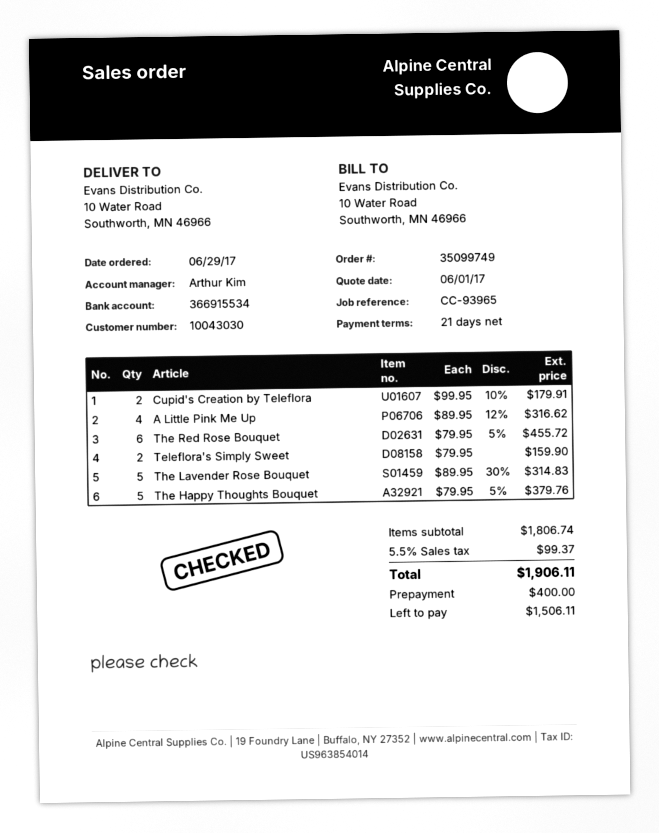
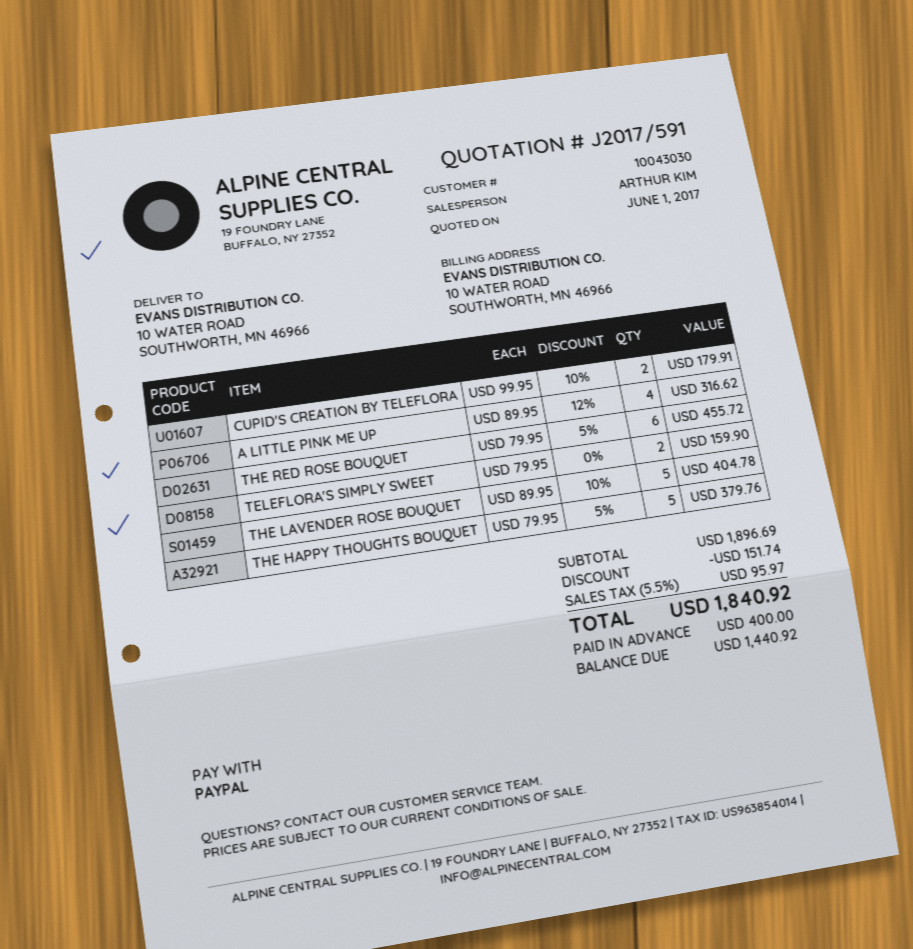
The Lavender Rose Bouquet: 5 x 89.95 - 30% = 314.83 -> 5 x 89.95 - 10% = 404.78
subtotal: 1806.74 -> 1896.69
discount: none -> 151.74
tax: 5.5% = 99.37 -> 5.5% = 95.97
total: 1906.11 -> 1840.92
balance: 1506.11 -> 1440.92

